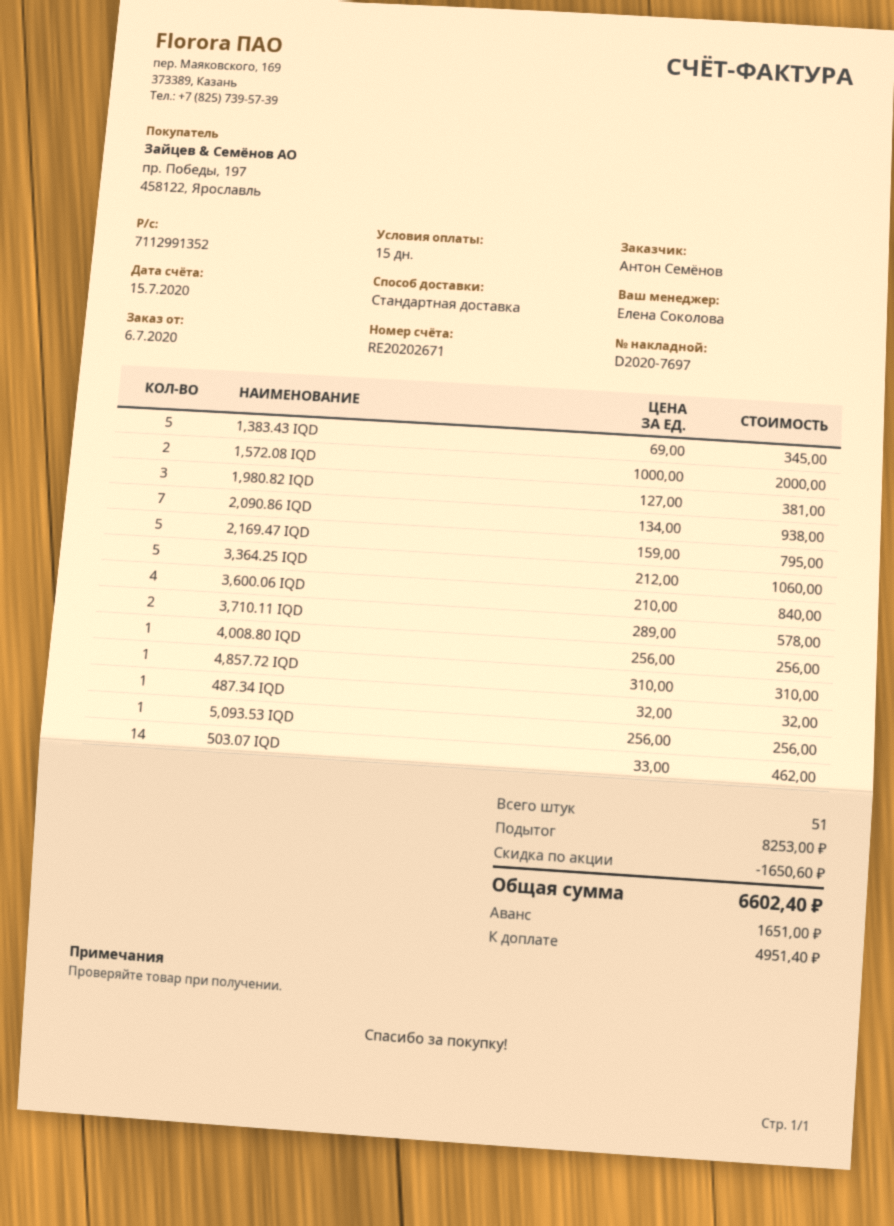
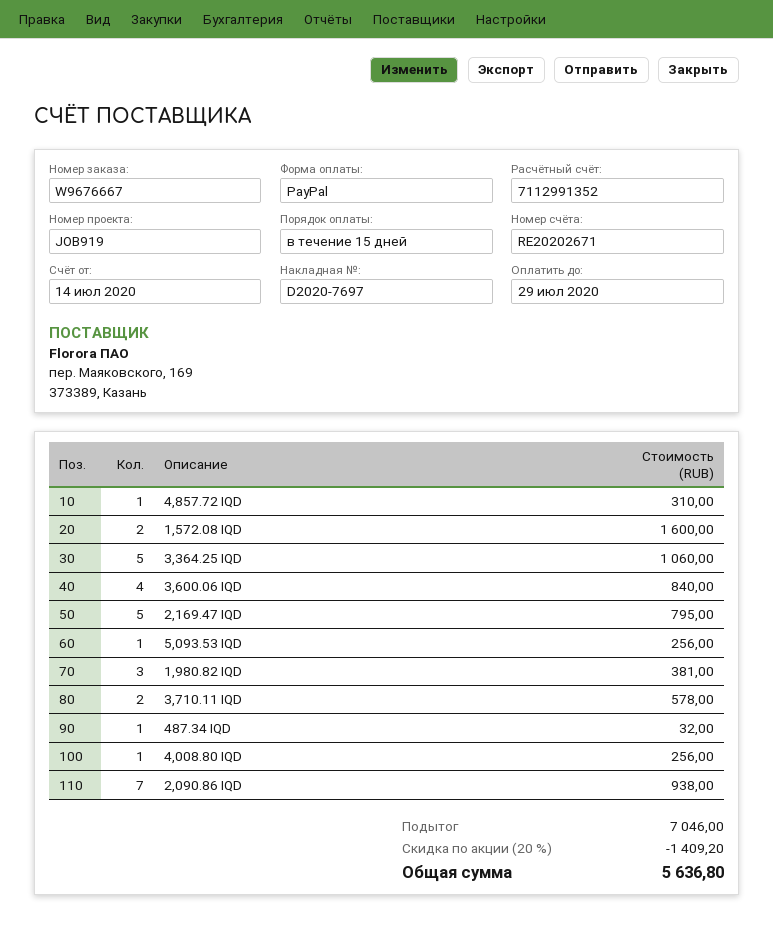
invoice date: 2020-07-15 -> 2020-07-14
1,383.43 IQD: 5 for 345.00 -> none
1,572.08 IQD: 2 for 2000.00 -> 2 for 1600.00
503.07 IQD: 14 for 462.00 -> none
subtotal: 8253.00 -> 7046.00
discount: 1650.60 -> 1409.20
total: 6602.40 -> 5636.80

